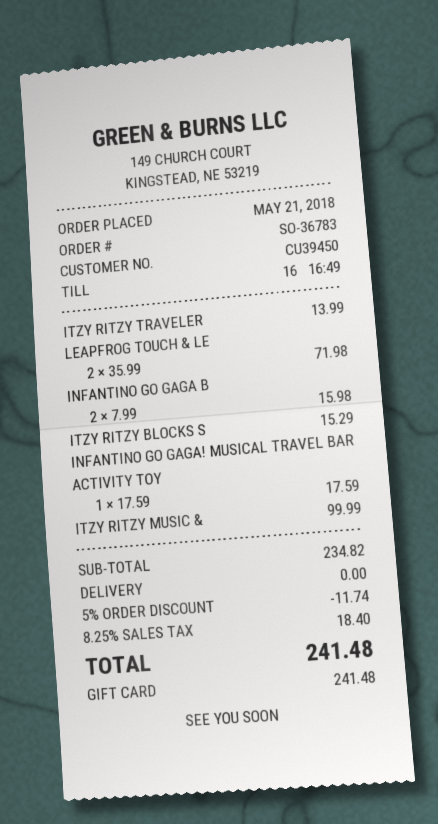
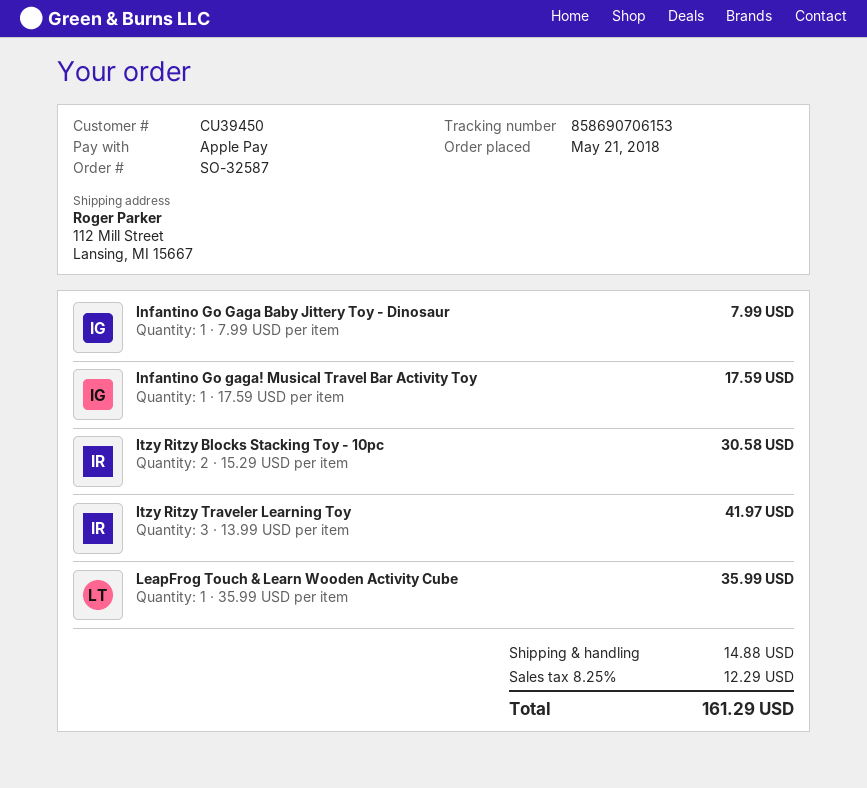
order number: SO-36783 -> SO-32587
payment method: gift card -> Apple Pay
ITZY RITZY TRAVELER: 1 x 13.99 = 13.99 -> 3 x 13.99 = 41.97
LEAPFROG TOUCH & LE: 2 x 35.99 = 71.98 -> 1 x 35.99 = 35.99
INFANTINO GO GAGA B: 2 x 7.99 = 15.98 -> 1 x 7.99 = 7.99
ITZY RITZY BLOCKS S: 1 x 15.29 = 15.29 -> 2 x 15.29 = 30.58
ITZY RITZY MUSIC &: 1 x 99.99 = 99.99 -> none
discount: 5% = 11.74 -> none
shipping: 0.00 -> 14.88
tax: 8.25% = 18.40 -> 8.25% = 12.29
total: 241.48 -> 161.29

